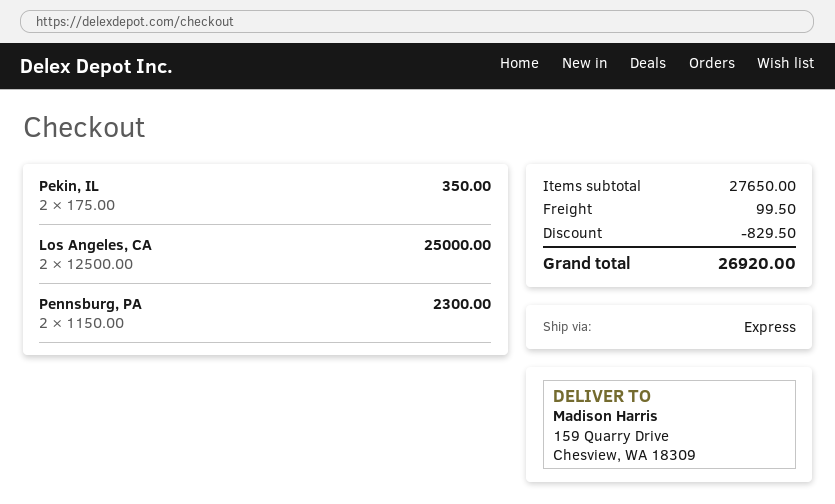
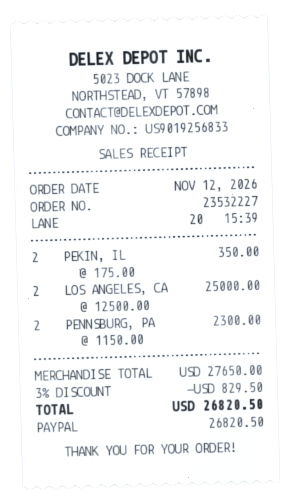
shipping: 99.50 -> none
total: 26920.00 -> 26820.50

